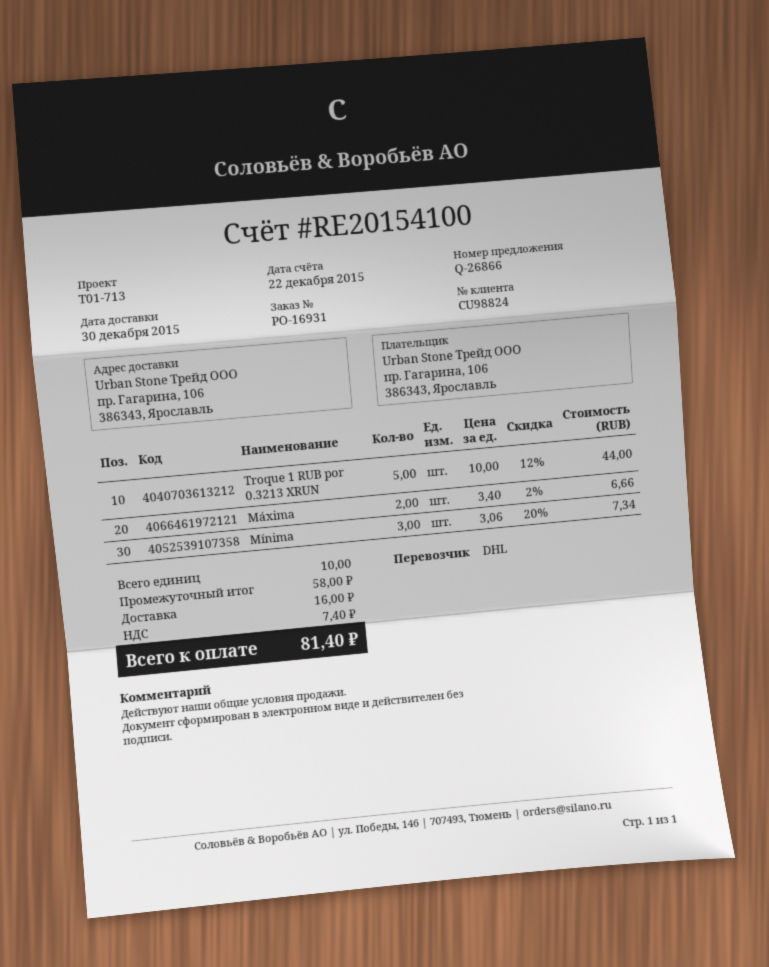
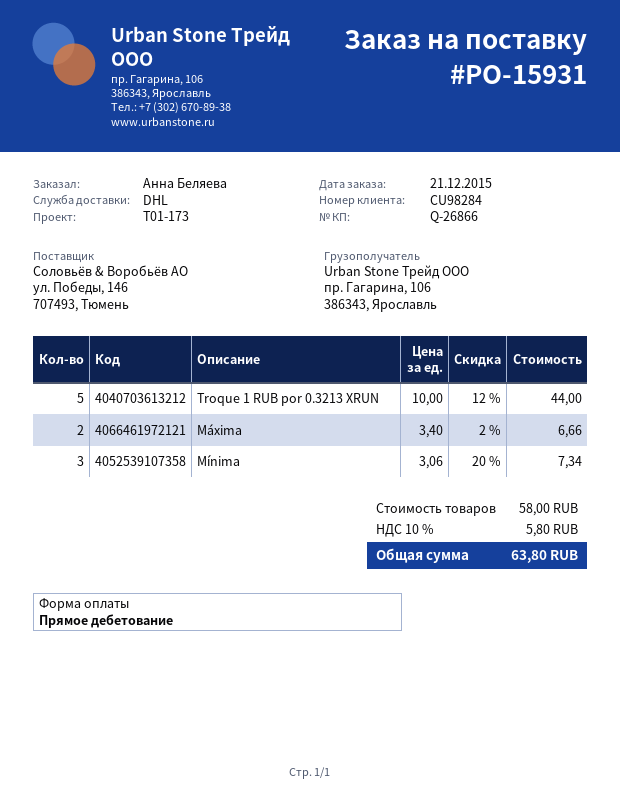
order number: PO-16931 -> PO-15931
customer number: CU98824 -> CU98284
reference: T01-713 -> T01-173
shipping: 16.00 -> none
tax: 7.40 -> 5.80
total: 81.40 -> 63.80

